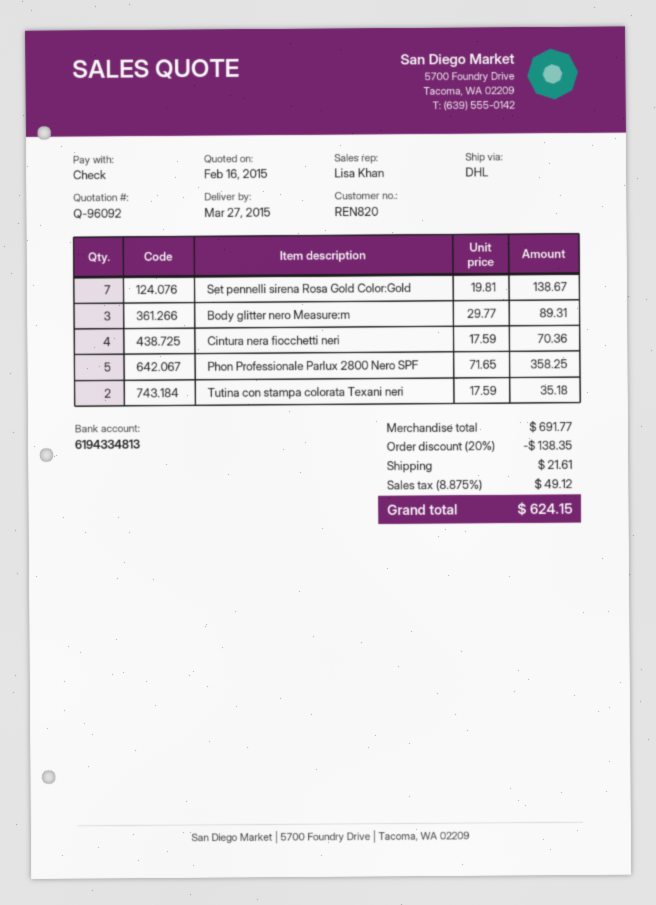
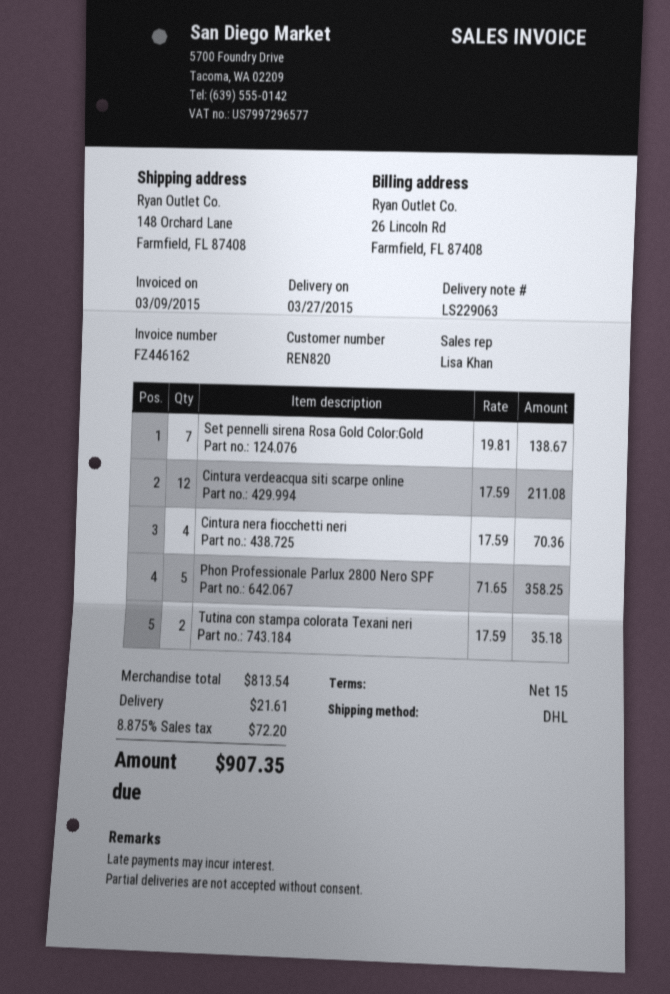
Body glitter nero Measure:m: 3 x 29.77 = 89.31 -> none
Cintura verdeacqua siti scarpe online: none -> 12 x 17.59 = 211.08
subtotal: 691.77 -> 813.54
discount: 20% = 138.35 -> none
tax: 8.875% = 49.12 -> 8.875% = 72.20
total: 624.15 -> 907.35

